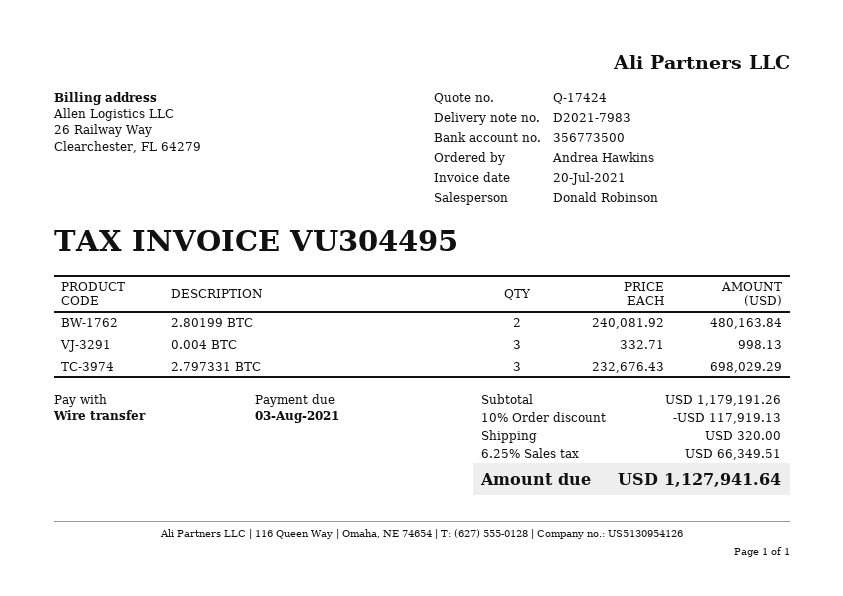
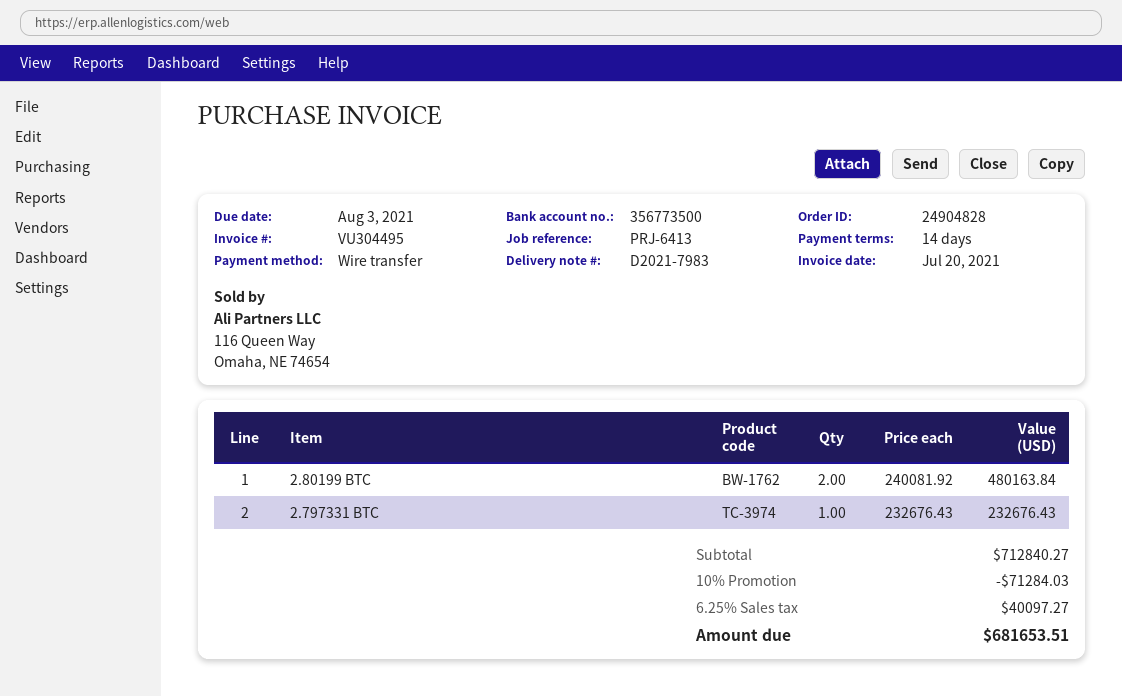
0.004 BTC: 3 x 332.71 = 998.13 -> none
2.797331 BTC: 3 x 232676.43 = 698029.29 -> 1 x 232676.43 = 232676.43
subtotal: 1179191.26 -> 712840.27
discount: 10% = 117919.13 -> 10% = 71284.03
shipping: 320.00 -> none
tax: 6.25% = 66349.51 -> 6.25% = 40097.27
total: 1127941.64 -> 681653.51

